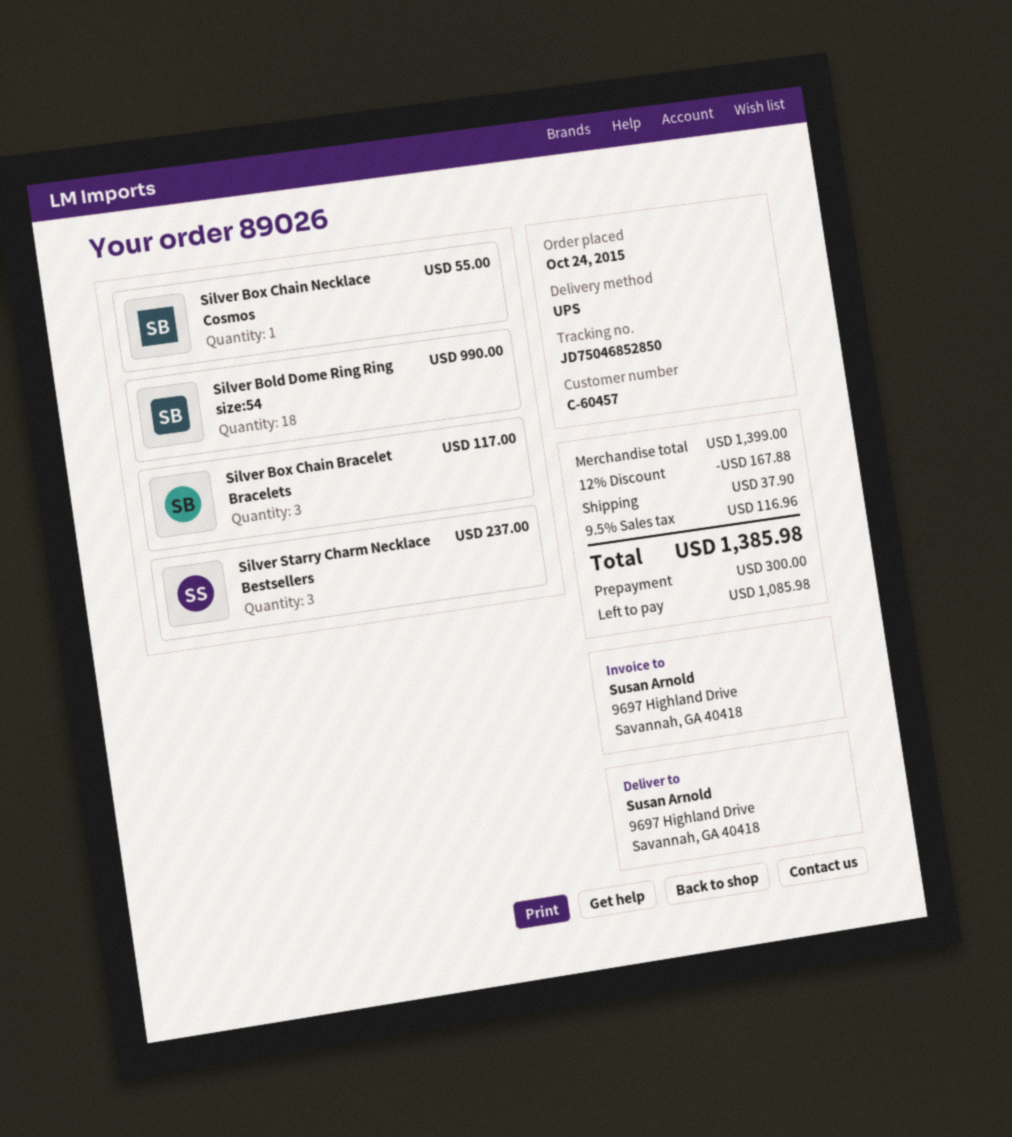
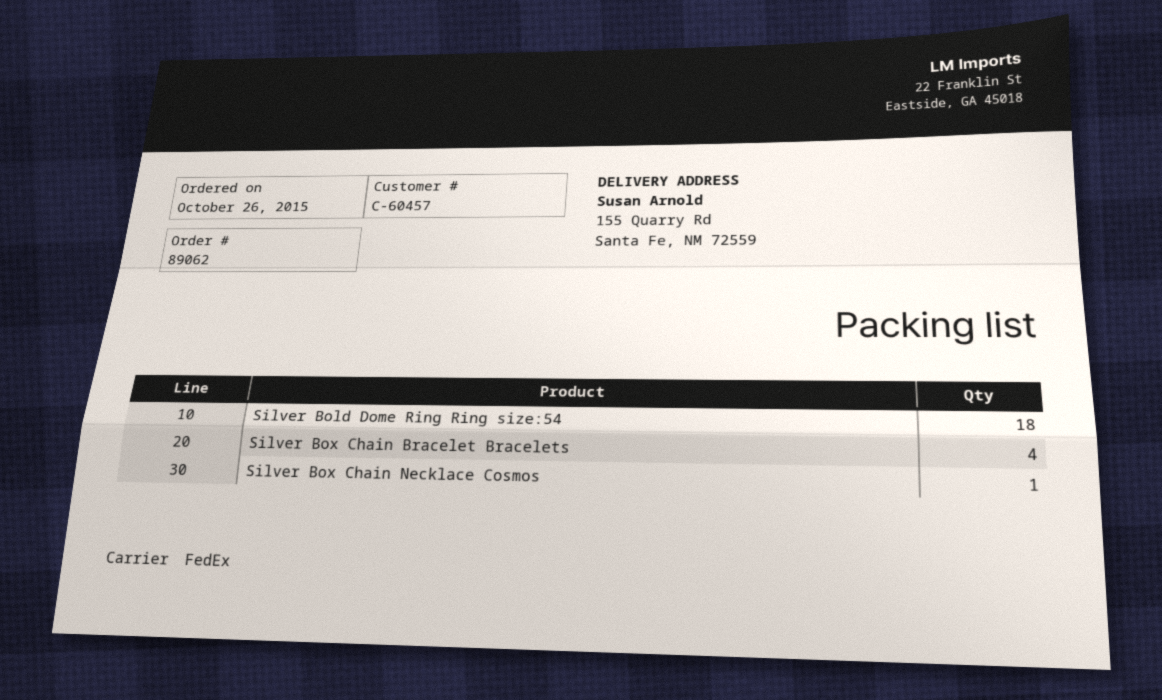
order number: 89026 -> 89062
order date: 2015-10-24 -> 2015-10-26
shipping method: UPS -> FedEx
ship to: 9697 Highland Drive, Savannah, GA 40418 -> 155 Quarry Rd, Santa Fe, NM 72559
Silver Box Chain Bracelet Bracelets: 3 -> 4
Silver Starry Charm Necklace Bestsellers: 3 -> none

